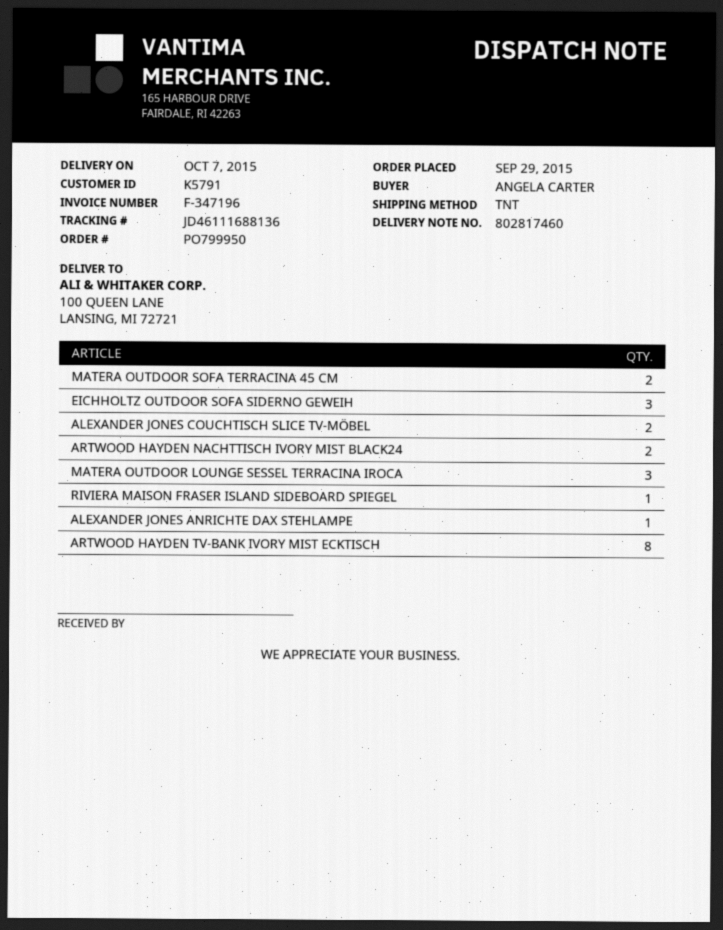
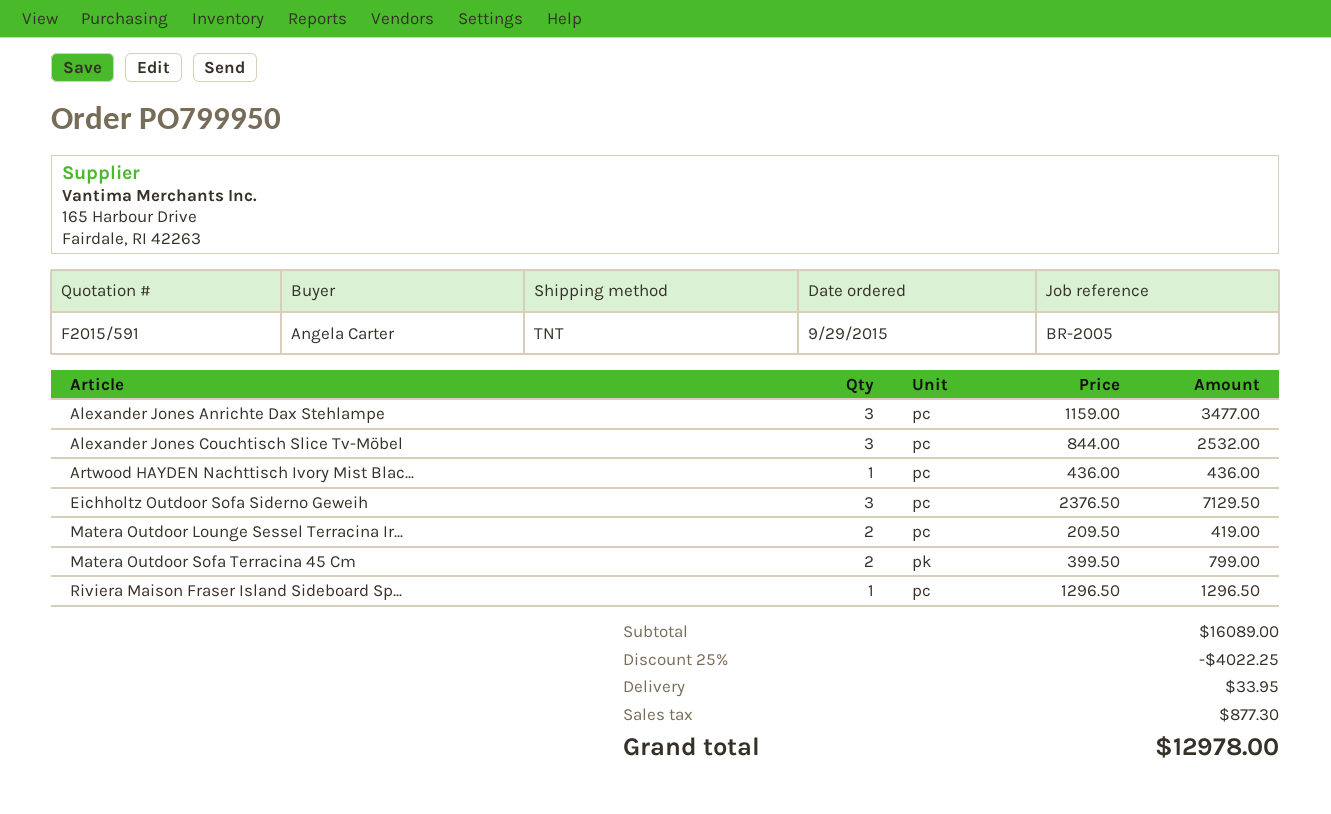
ALEXANDER JONES COUCHTISCH SLICE TV-MÖBEL: 2 -> 3
ARTWOOD HAYDEN NACHTTISCH IVORY MIST BLACK24: 2 -> 1
MATERA OUTDOOR LOUNGE SESSEL TERRACINA IROCA: 3 -> 2
ALEXANDER JONES ANRICHTE DAX STEHLAMPE: 1 -> 3
ARTWOOD HAYDEN TV-BANK IVORY MIST ECKTISCH: 8 -> none

